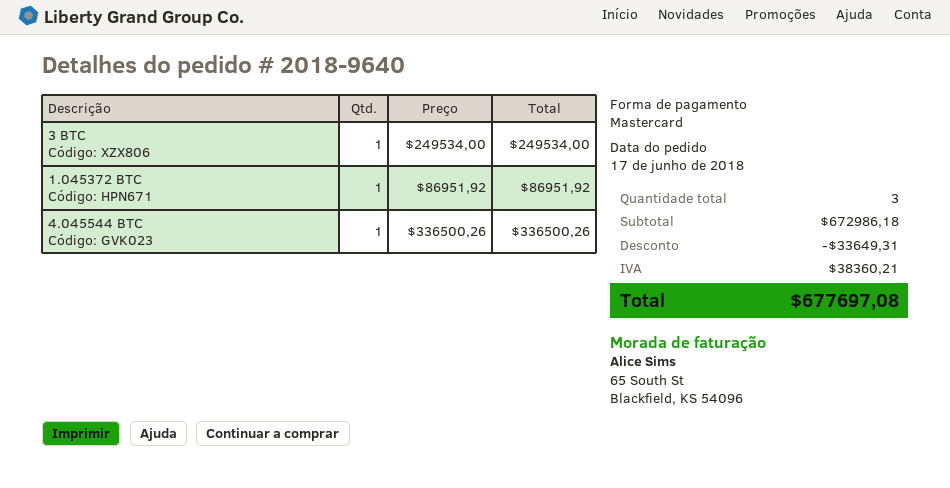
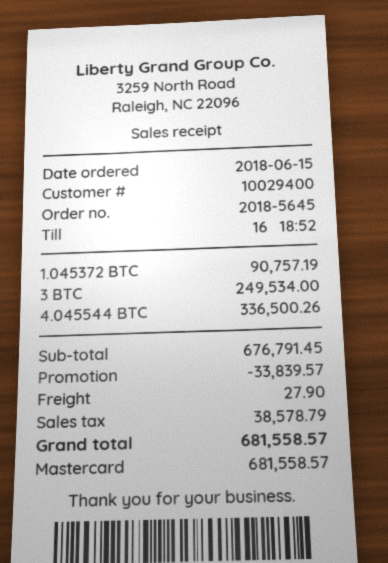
order number: 2018-9640 -> 2018-5645
order date: 2018-06-17 -> 2018-06-15
1.045372 BTC: 1 x 86951.92 = 86951.92 -> 1 x 90757.19 = 90757.19
subtotal: 672986.18 -> 676791.45
discount: 33649.31 -> 33839.57
shipping: none -> 27.90
tax: 38360.21 -> 38578.79
total: 677697.08 -> 681558.57

